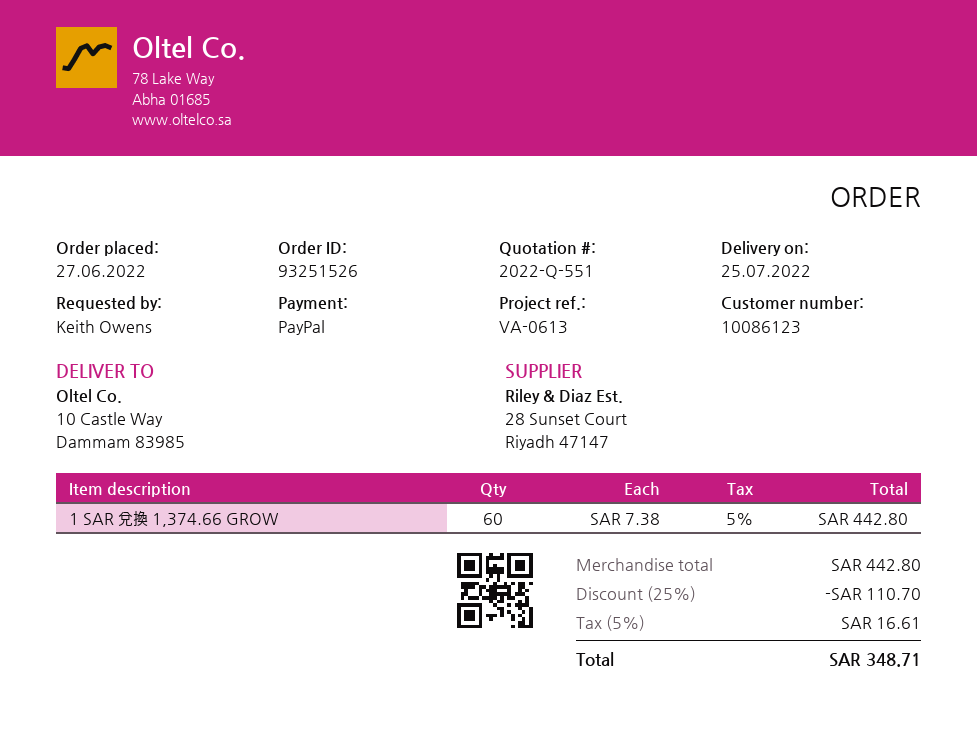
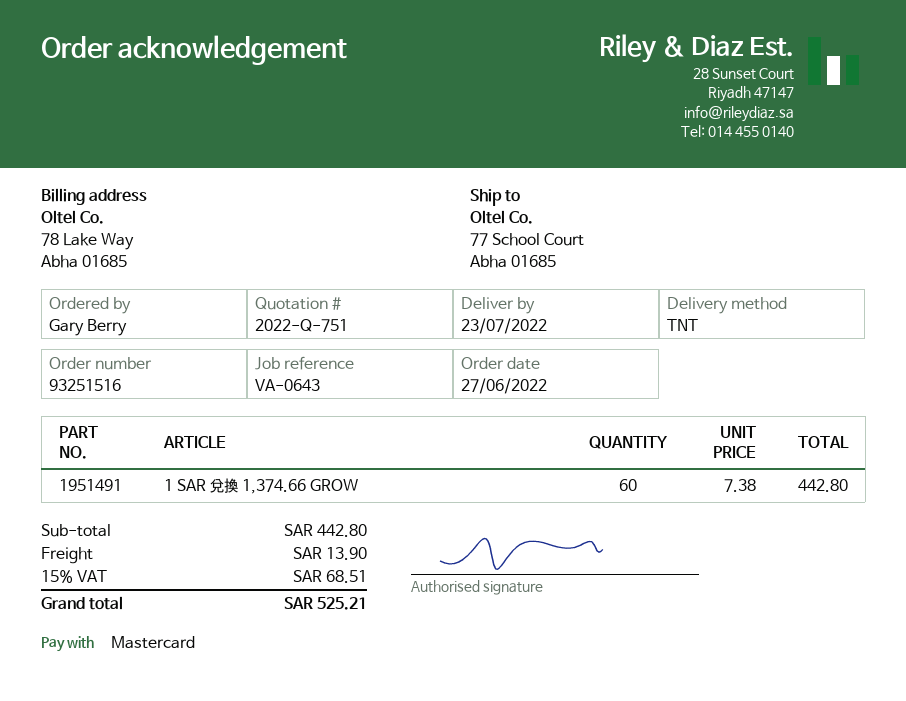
quote number: 2022-Q-551 -> 2022-Q-751
order number: 93251526 -> 93251516
delivery date: 2022-07-25 -> 2022-07-23
reference: VA-0613 -> VA-0643
ordered by: Keith Owens -> Gary Berry
payment method: PayPal -> Mastercard
ship to: 10 Castle Way, Dammam 83985 -> 77 School Court, Abha 01685
discount: 25% = 110.70 -> none
shipping: none -> 13.90
tax: 5% = 16.61 -> 15% = 68.51
total: 348.71 -> 525.21

